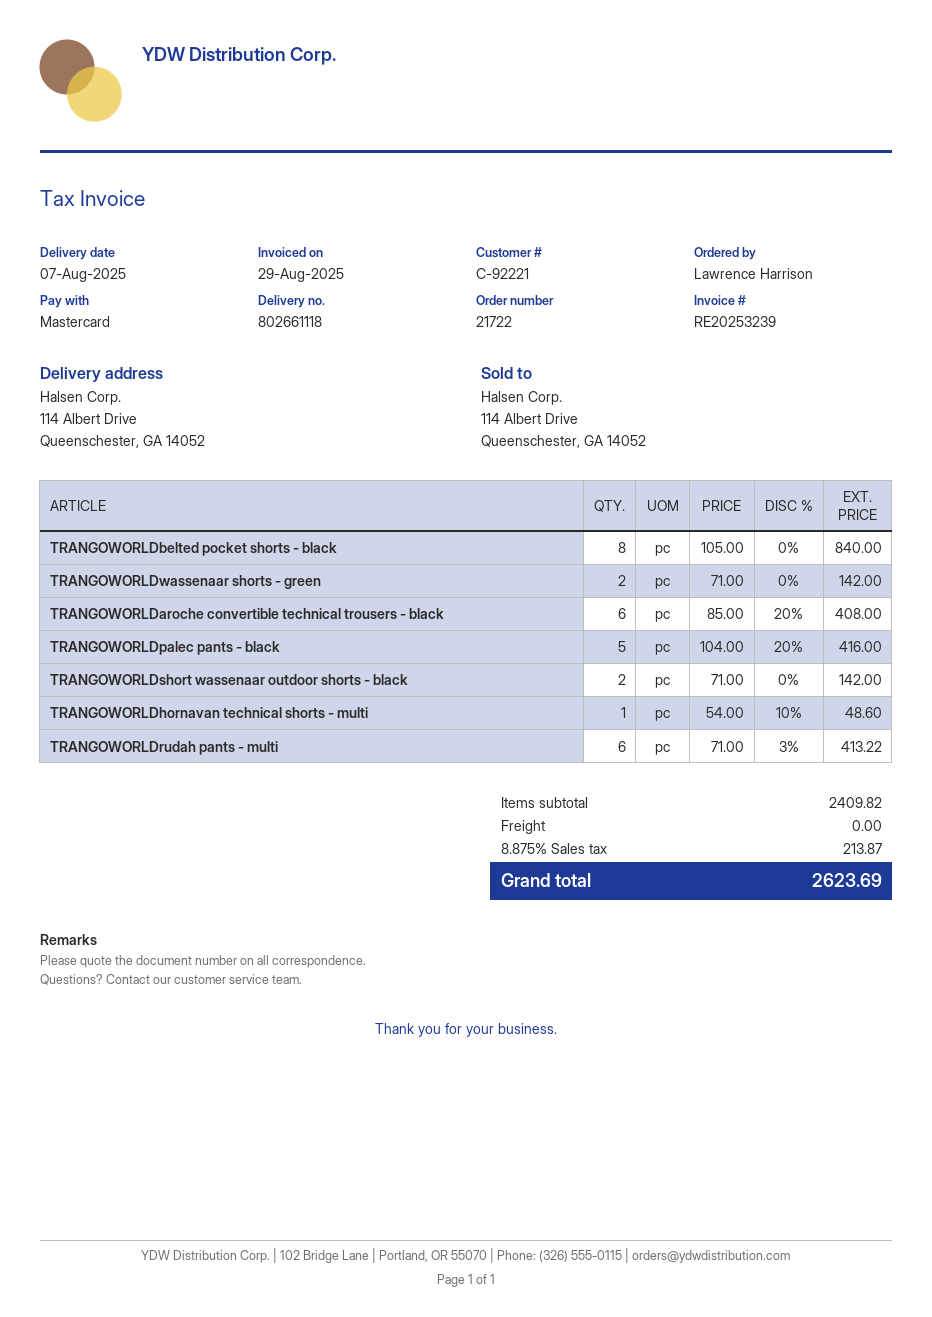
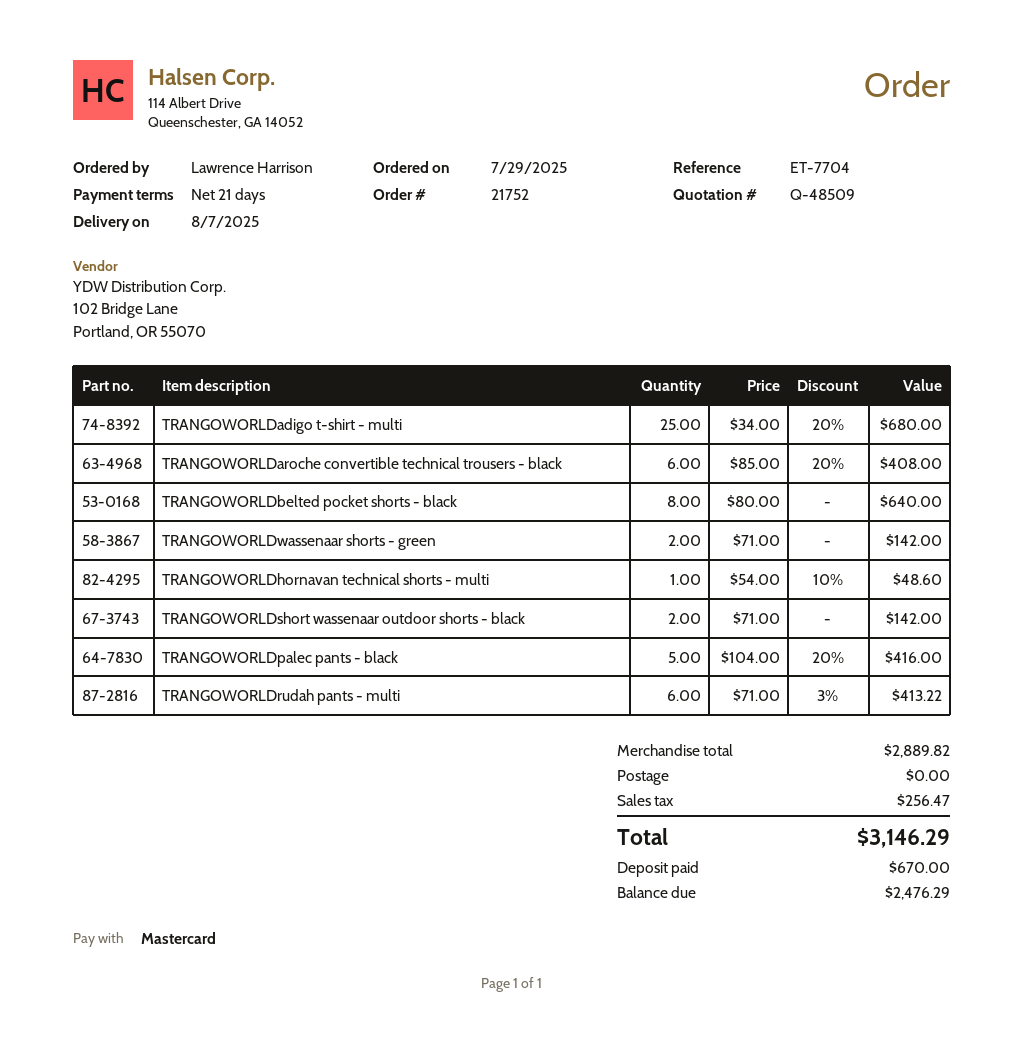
order number: 21722 -> 21752
TRANGOWORLDbelted pocket shorts - black: 8 x 105.00 = 840.00 -> 8 x 80.00 = 640.00
TRANGOWORLDadigo t-shirt - multi: none -> 25 x 34.00 - 20% = 680.00
subtotal: 2409.82 -> 2889.82
tax: 213.87 -> 256.47
total: 2623.69 -> 3146.29

